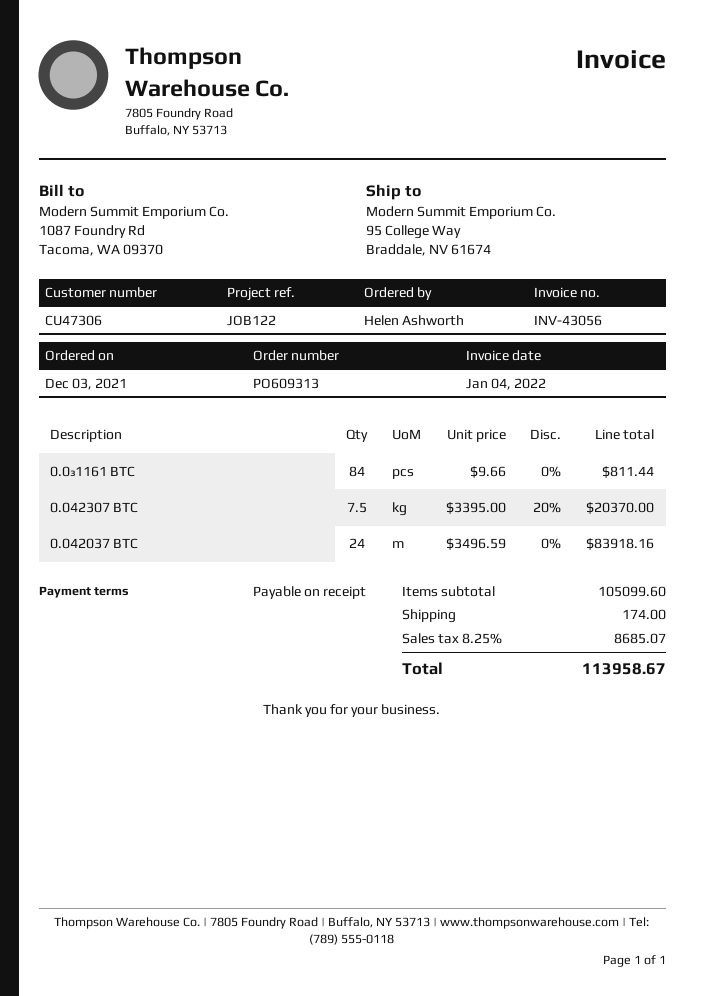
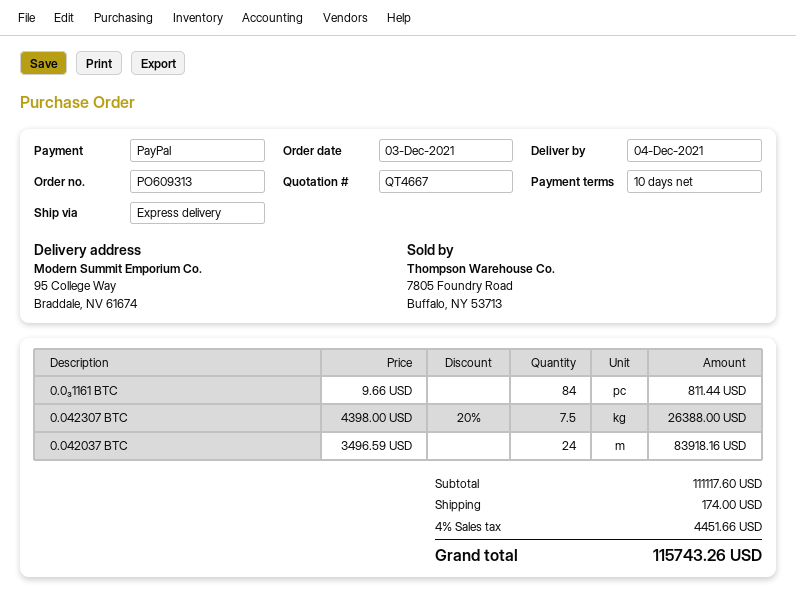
payment terms: on receipt -> 10 days
0.042307 BTC: 7.5 x 3395.00 - 20% = 20370.00 -> 7.5 x 4398.00 - 20% = 26388.00
subtotal: 105099.60 -> 111117.60
tax: 8.25% = 8685.07 -> 4% = 4451.66
total: 113958.67 -> 115743.26

